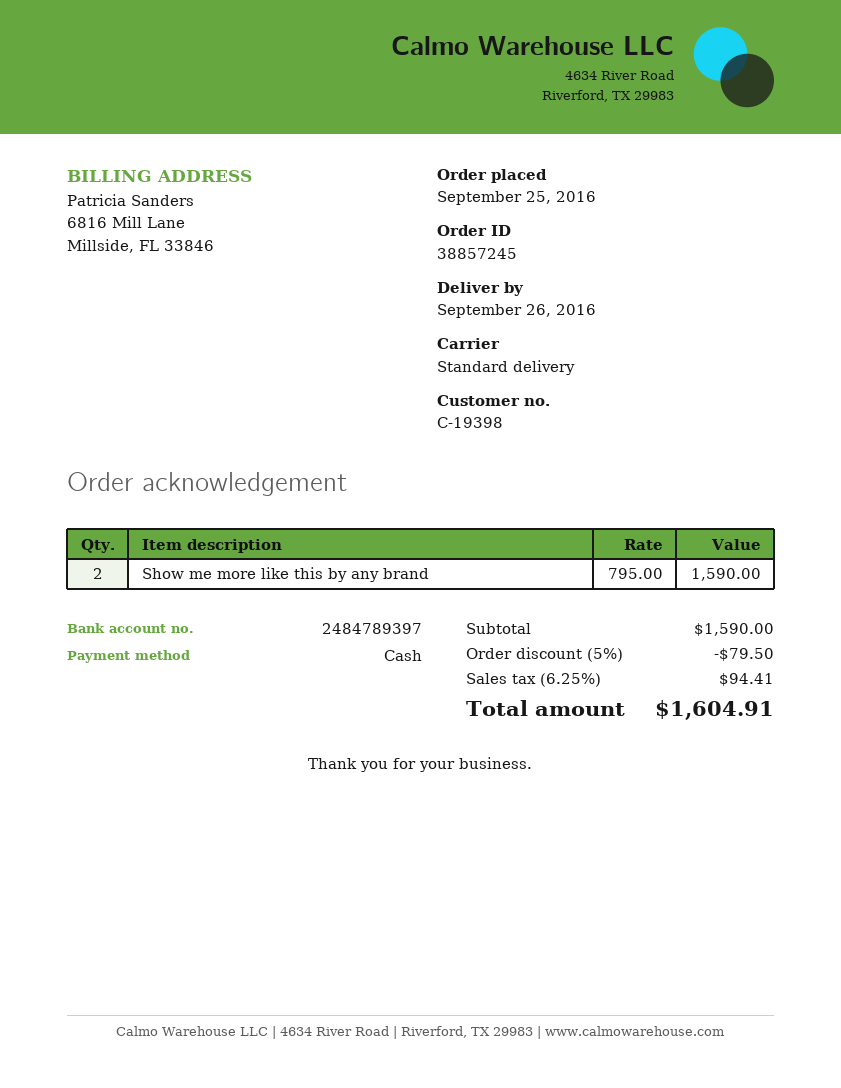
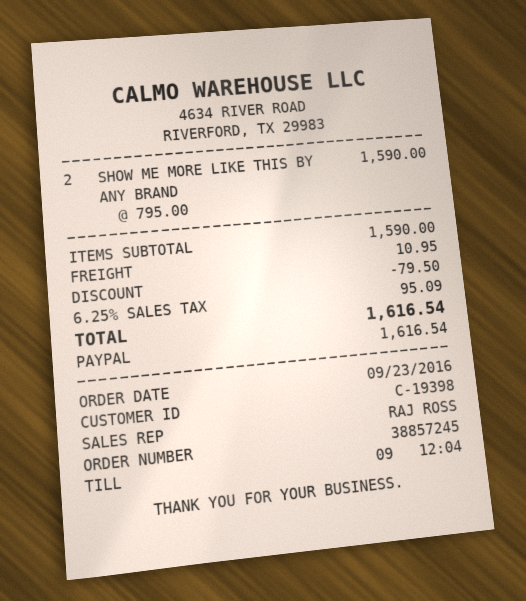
order date: 2016-09-25 -> 2016-09-23
payment method: cash -> PayPal
shipping: none -> 10.95
tax: 6.25% = 94.41 -> 6.25% = 95.09
total: 1604.91 -> 1616.54

